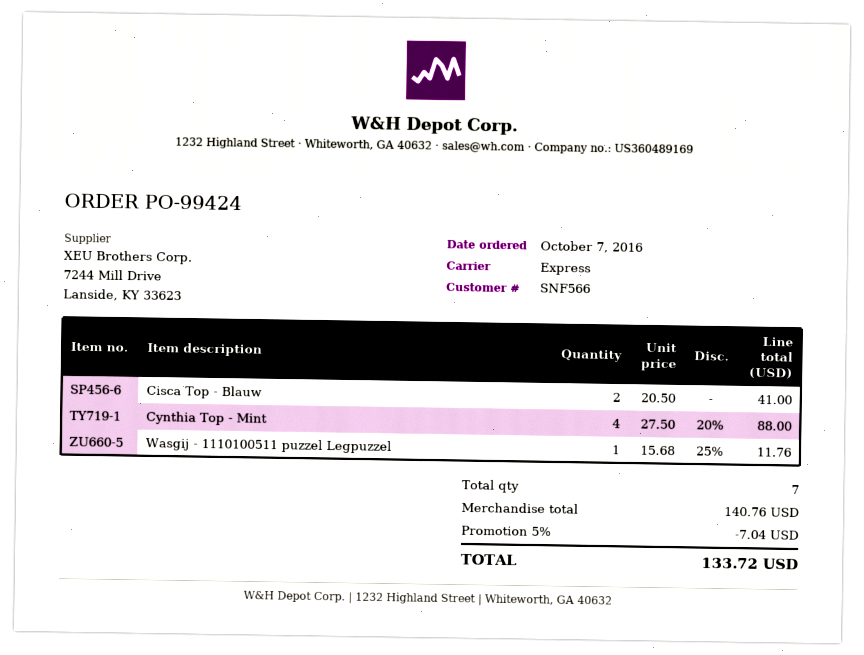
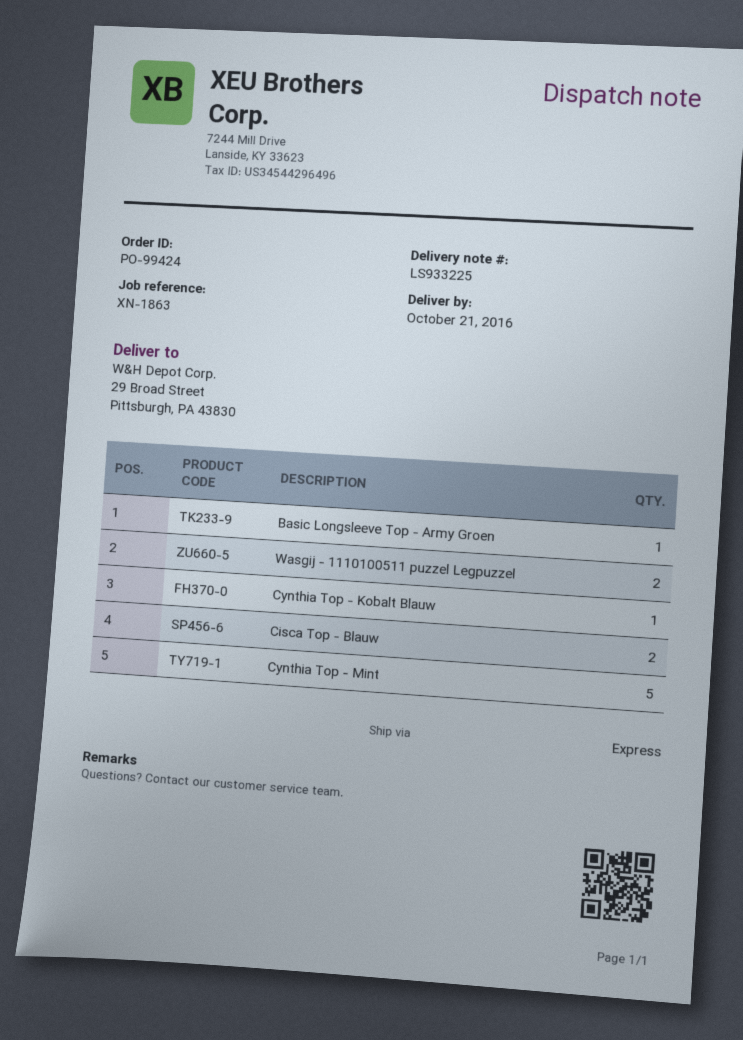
Cynthia Top - Mint: 4 -> 5
Wasgij - 1110100511 puzzel Legpuzzel: 1 -> 2
Basic Longsleeve Top - Army Groen: none -> 1
Cynthia Top - Kobalt Blauw: none -> 1

